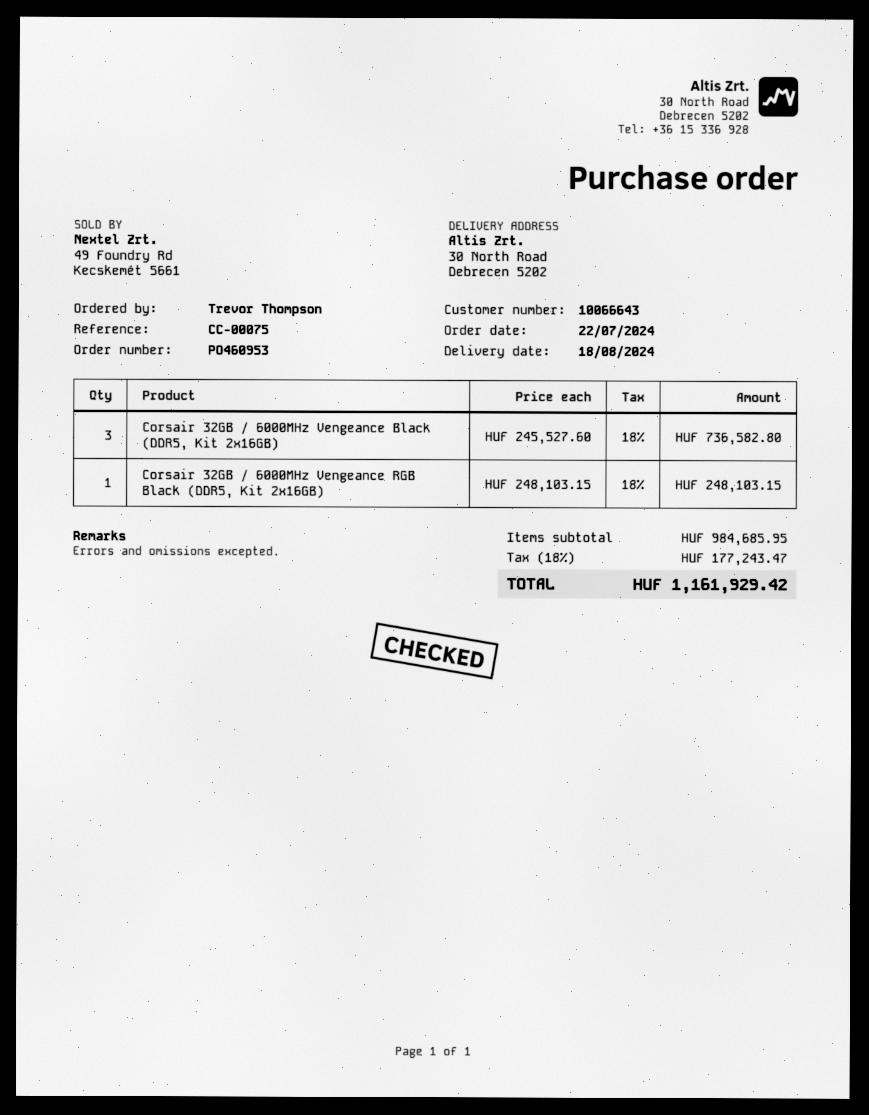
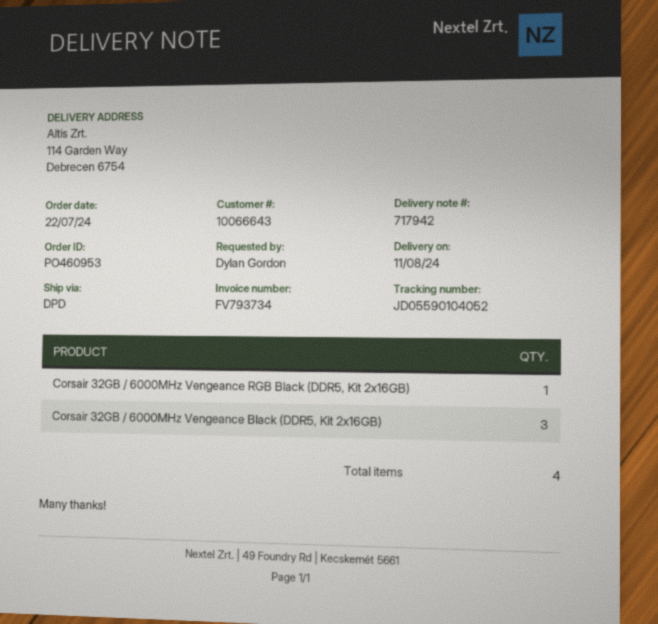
delivery date: 2024-08-18 -> 2024-08-11
ordered by: Trevor Thompson -> Dylan Gordon
ship to: 30 North Road, Debrecen 5202 -> 114 Garden Way, Debrecen 6754

